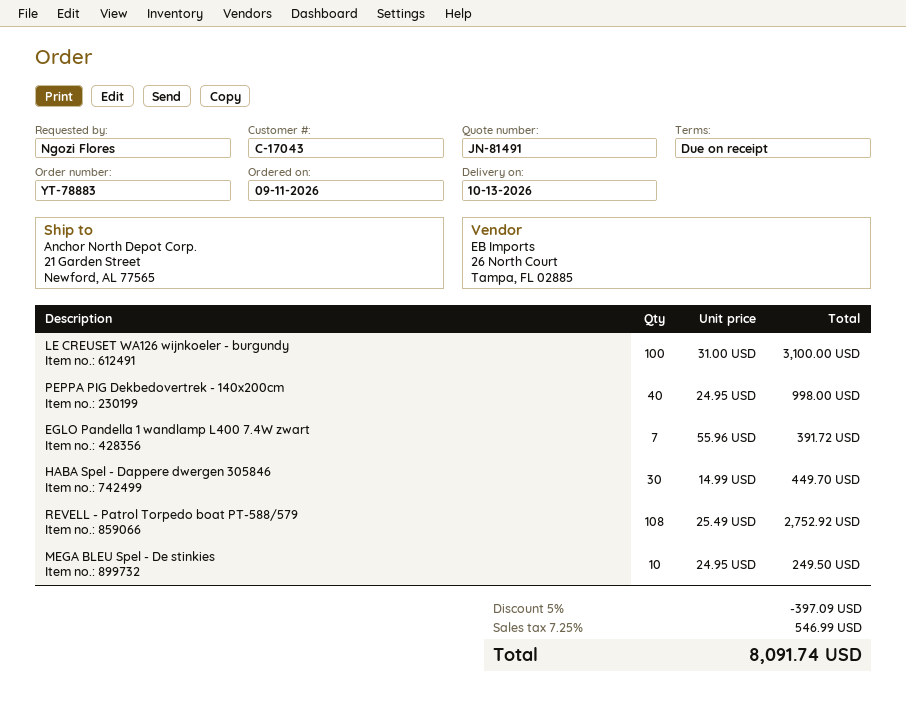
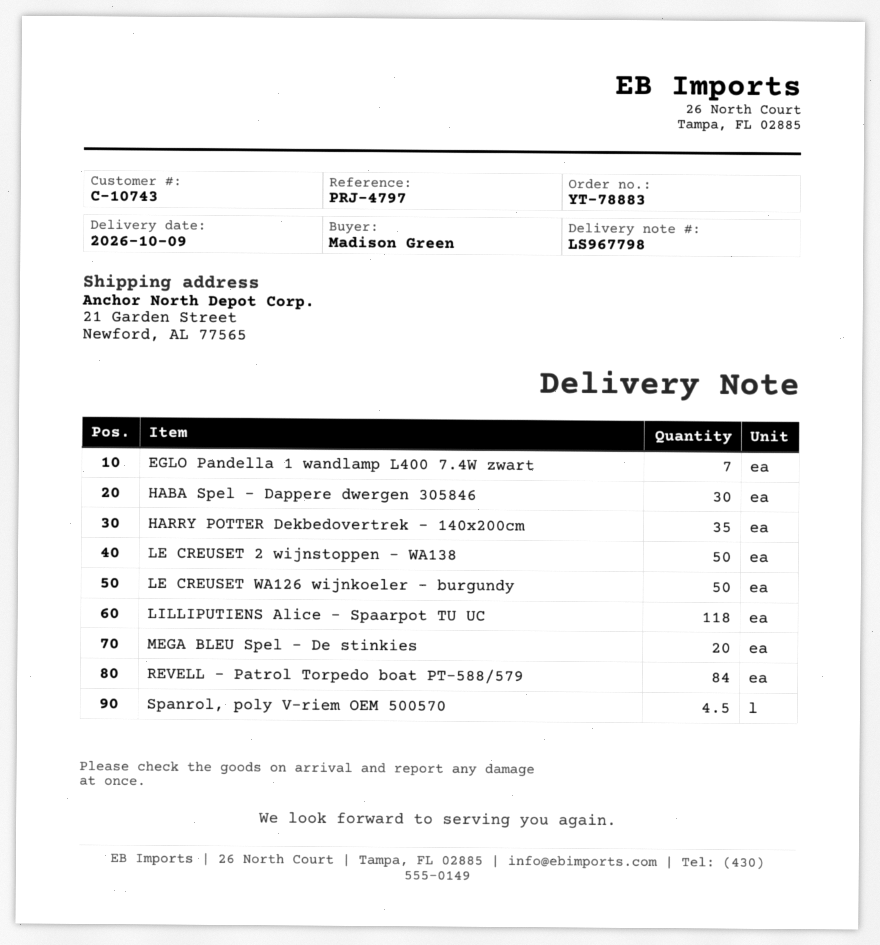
delivery date: 2026-10-13 -> 2026-10-09
customer number: C-17043 -> C-10743
ordered by: Ngozi Flores -> Madison Green
LE CREUSET WA126 wijnkoeler - burgundy: 100 -> 50
PEPPA PIG Dekbedovertrek - 140x200cm: 40 -> none
REVELL - Patrol Torpedo boat PT-588/579: 108 -> 84
MEGA BLEU Spel - De stinkies: 10 -> 20
HARRY POTTER Dekbedovertrek - 140x200cm: none -> 35
LE CREUSET 2 wijnstoppen - WA138: none -> 50
LILLIPUTIENS Alice - Spaarpot TU UC: none -> 118
Spanrol, poly V-riem OEM 500570: none -> 4.5

